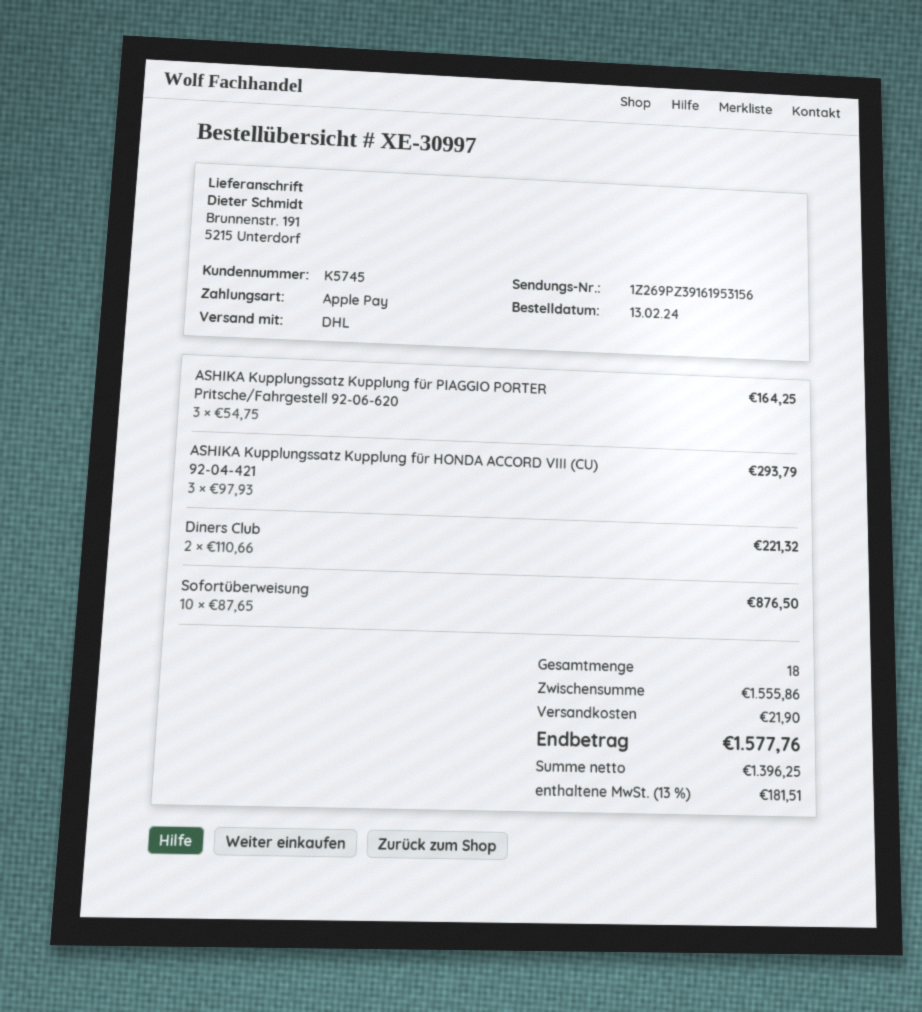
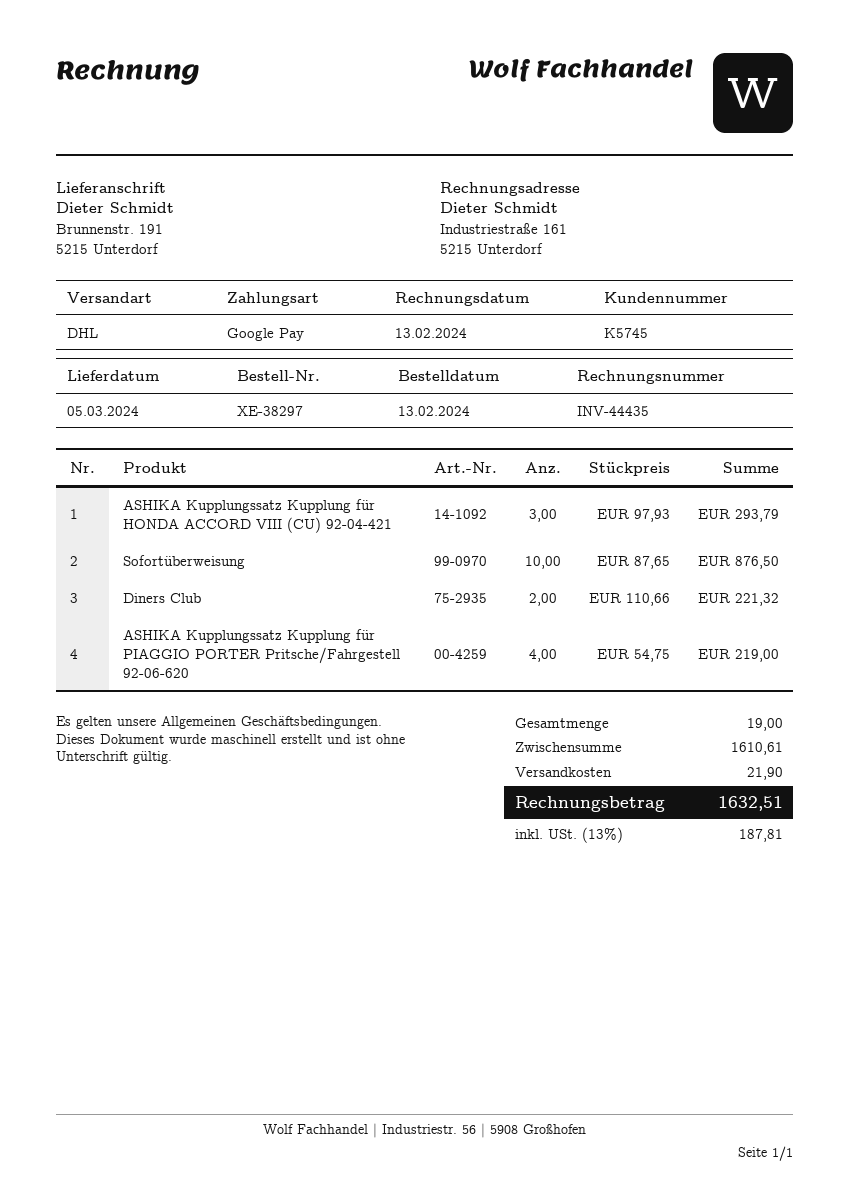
order number: XE-30997 -> XE-38297
payment method: Apple Pay -> Google Pay
ASHIKA Kupplungssatz Kupplung für PIAGGIO PORTER Pritsche/Fahrgestell 92-06-620: 3 x 54.75 = 164.25 -> 4 x 54.75 = 219.00
total quantity: 18 -> 19
subtotal: 1555.86 -> 1610.61
tax: 13% = 181.51 -> 13% = 187.81
total: 1577.76 -> 1632.51

